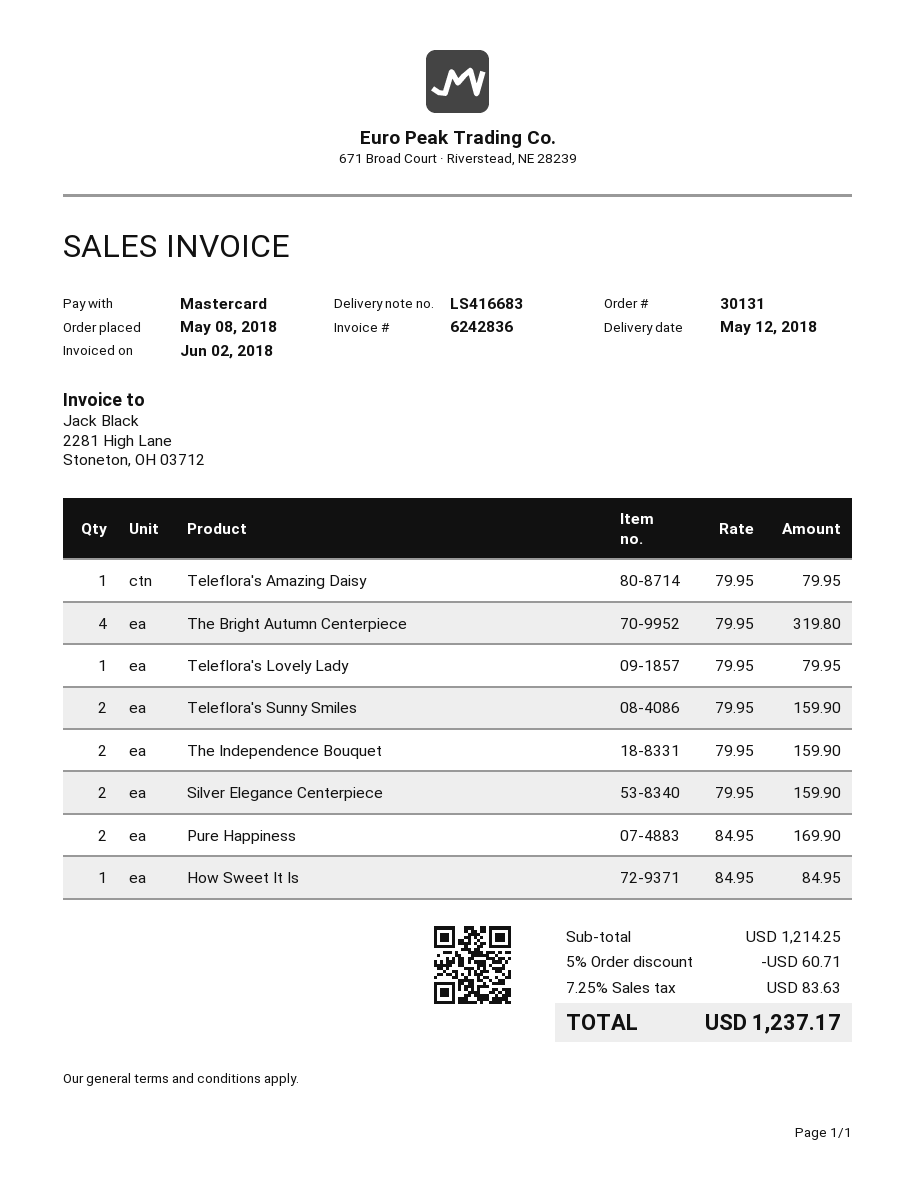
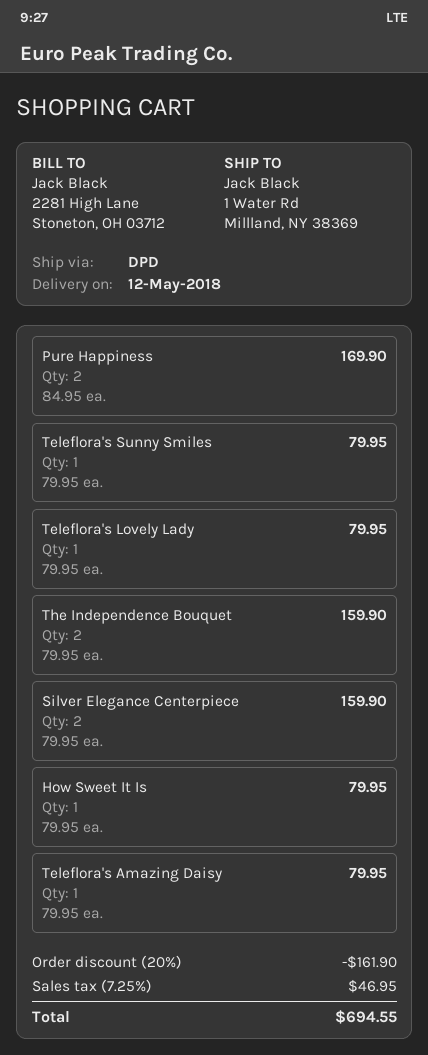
The Bright Autumn Centerpiece: 4 x 79.95 = 319.80 -> none
Teleflora's Sunny Smiles: 2 x 79.95 = 159.90 -> 1 x 79.95 = 79.95
How Sweet It Is: 1 x 84.95 = 84.95 -> 1 x 79.95 = 79.95
discount: 5% = 60.71 -> 20% = 161.90
tax: 7.25% = 83.63 -> 7.25% = 46.95
total: 1237.17 -> 694.55

